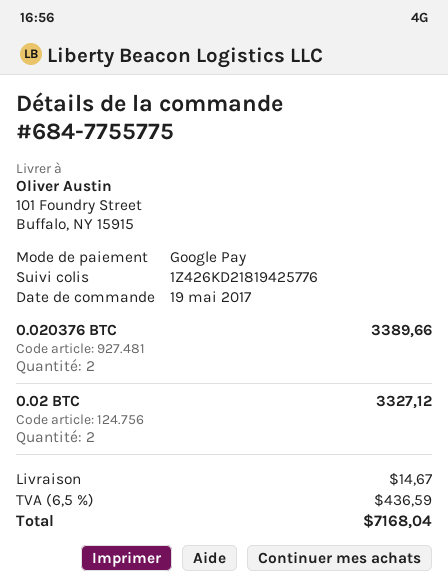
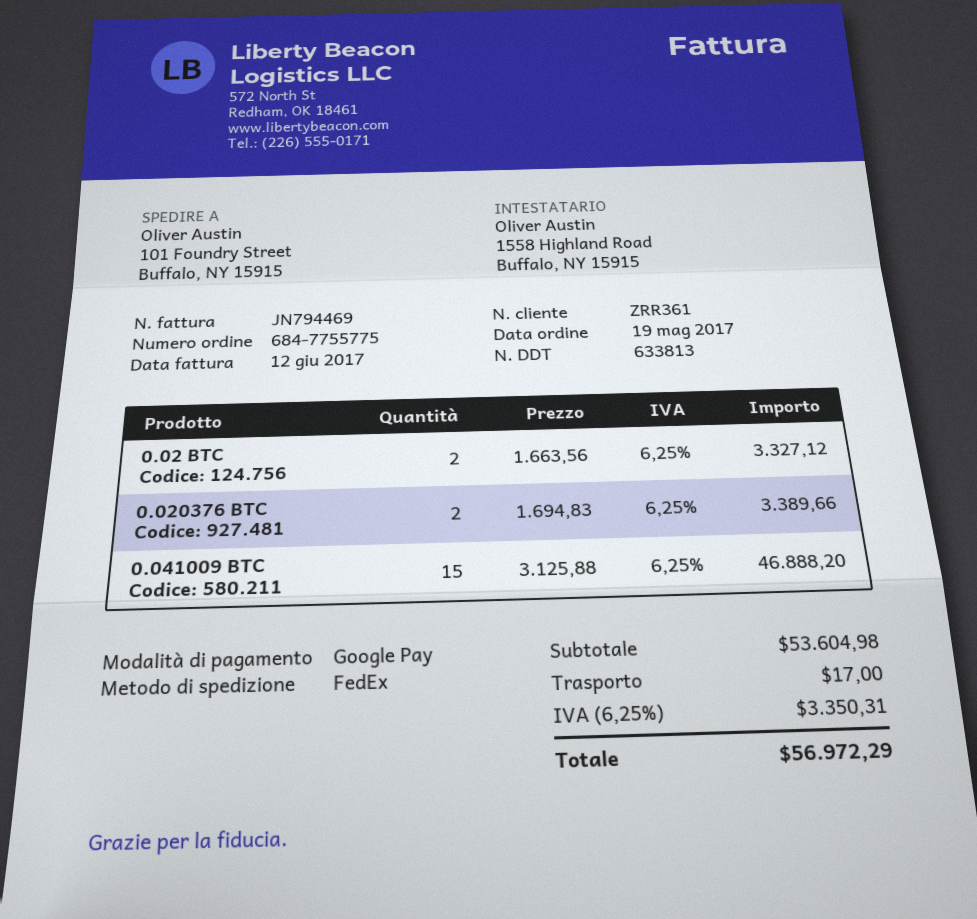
0.041009 BTC: none -> 15 for 46888.20
shipping: 14.67 -> 17.00
tax: 6.5% = 436.59 -> 6.25% = 3350.31
total: 7168.04 -> 56972.29

